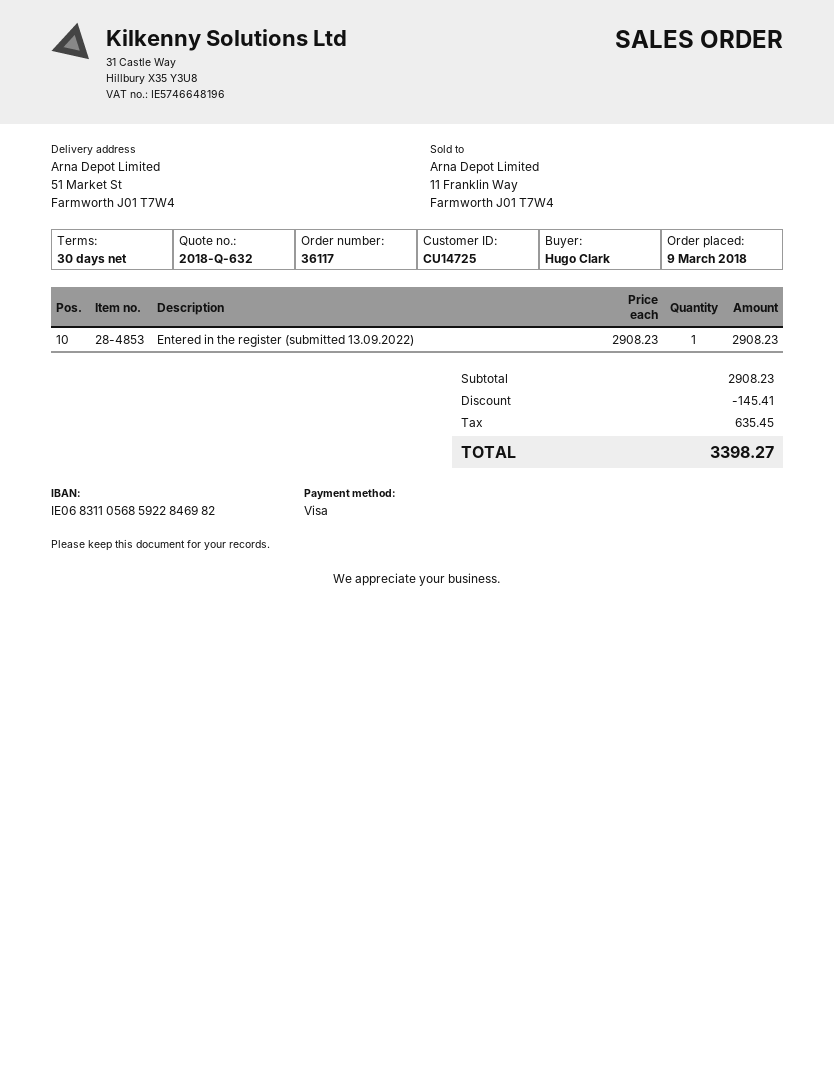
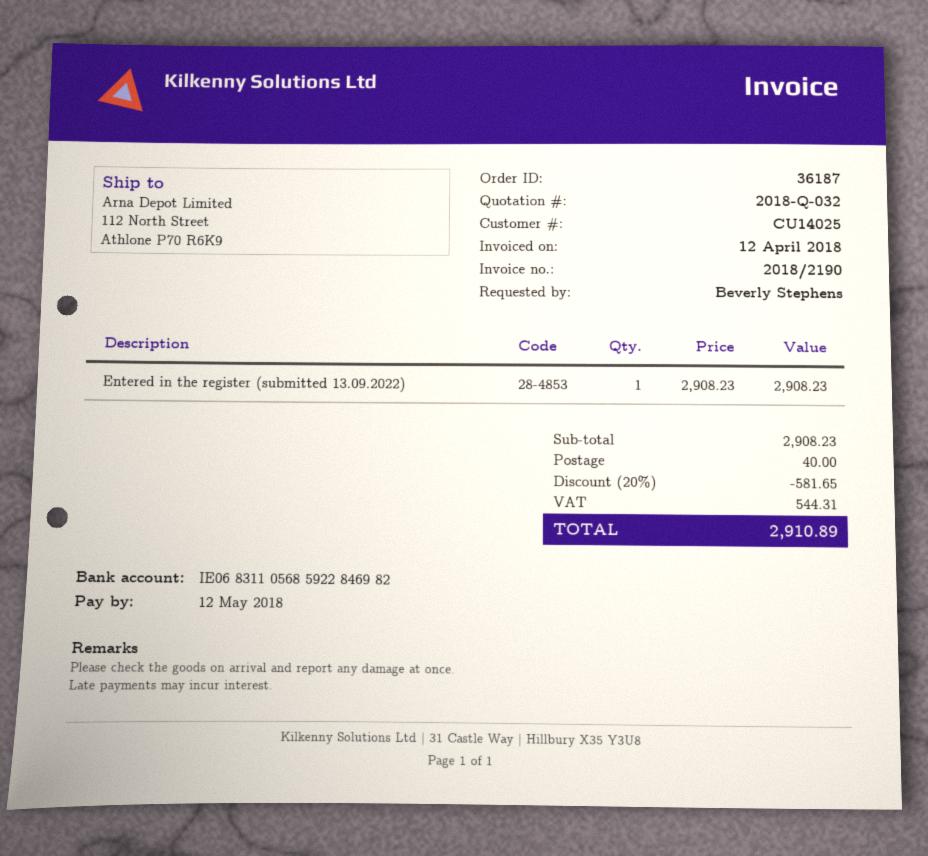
quote number: 2018-Q-632 -> 2018-Q-032
order number: 36117 -> 36187
customer number: CU14725 -> CU14025
ordered by: Hugo Clark -> Beverly Stephens
ship to: 51 Market St, Farmworth J01 T7W4 -> 112 North Street, Athlone P70 R6K9
discount: 145.41 -> 581.65
shipping: none -> 40.00
tax: 635.45 -> 544.31
total: 3398.27 -> 2910.89

